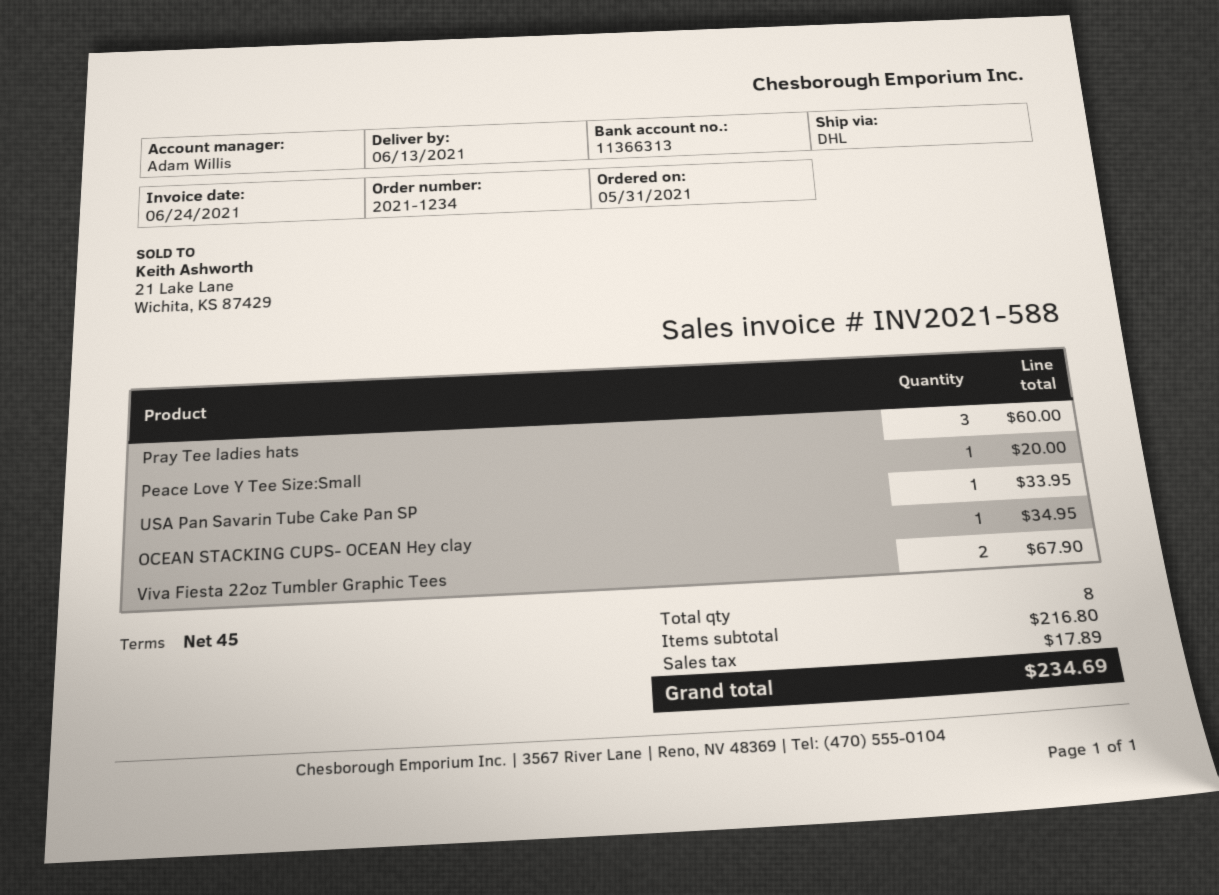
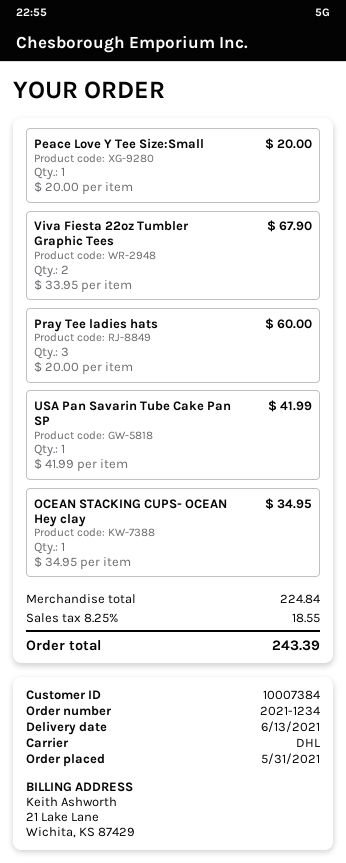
USA Pan Savarin Tube Cake Pan SP: 1 for 33.95 -> 1 for 41.99
subtotal: 216.80 -> 224.84
tax: 17.89 -> 18.55
total: 234.69 -> 243.39

